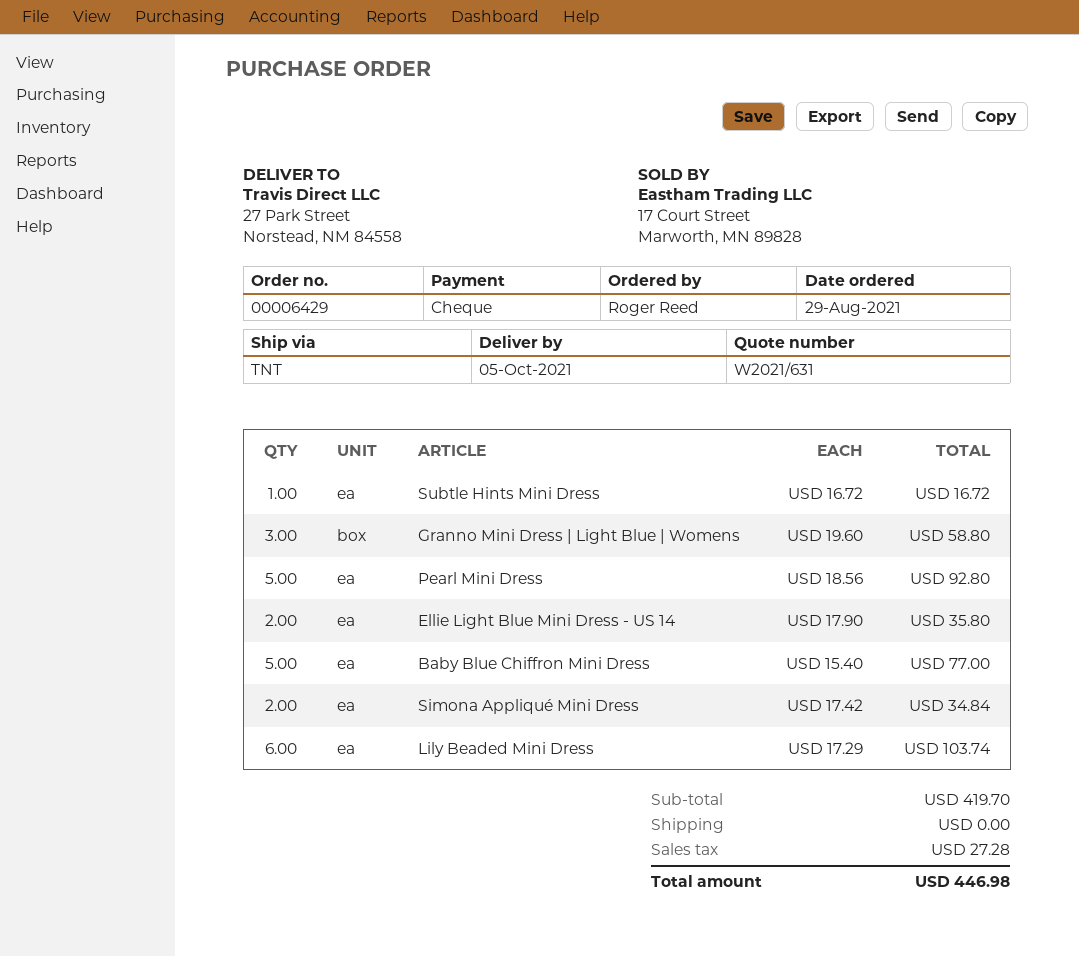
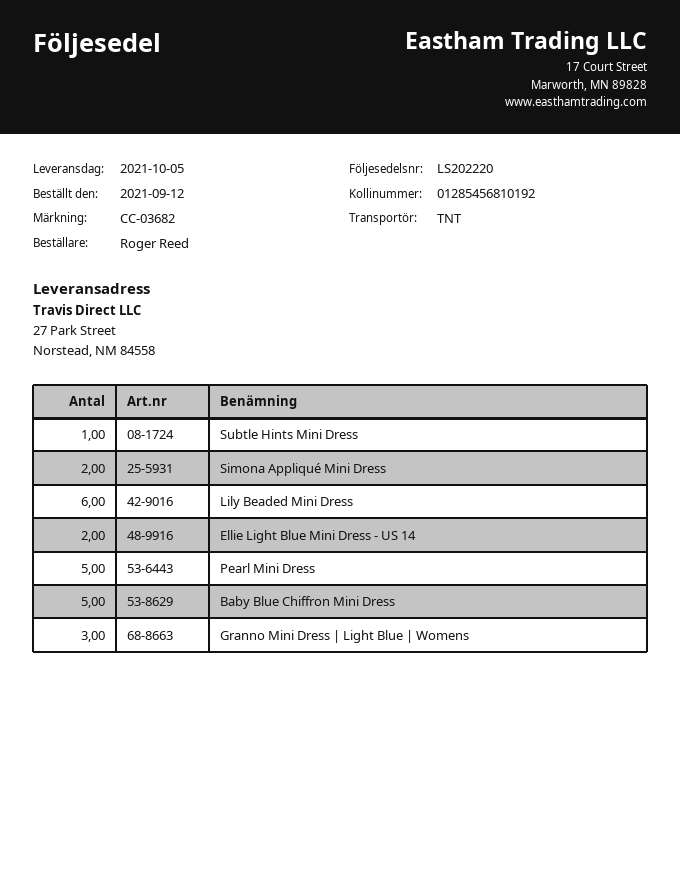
order date: 2021-08-29 -> 2021-09-12

